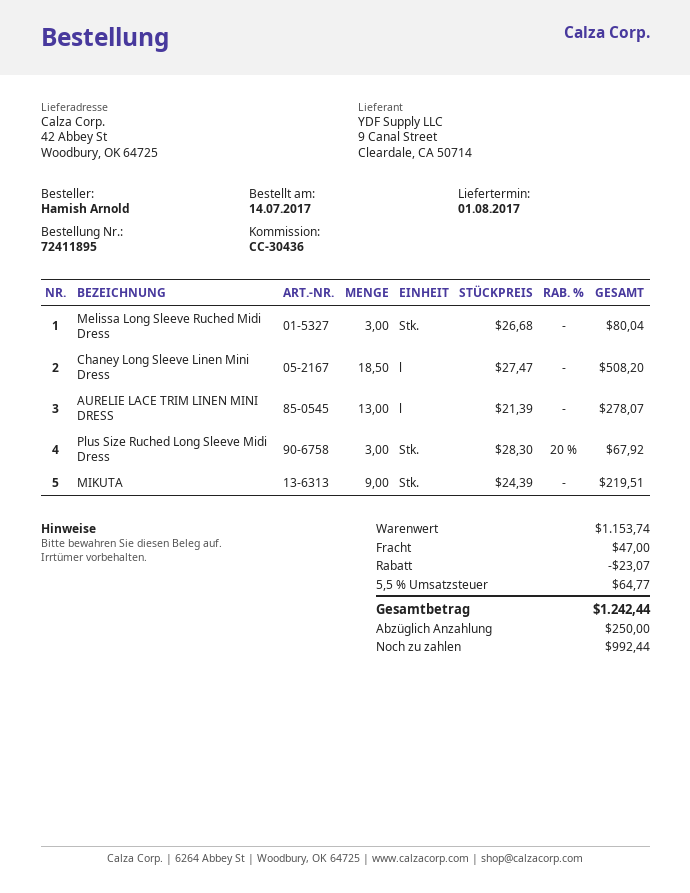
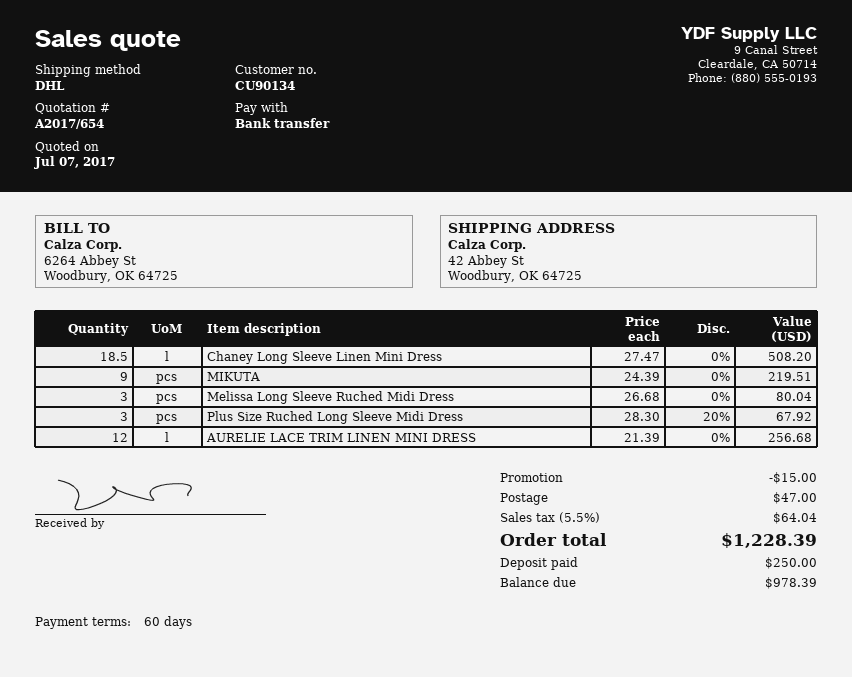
AURELIE LACE TRIM LINEN MINI DRESS: 13 x 21.39 = 278.07 -> 12 x 21.39 = 256.68
discount: 23.07 -> 15.00
tax: 5.5% = 64.77 -> 5.5% = 64.04
total: 1242.44 -> 1228.39
balance: 992.44 -> 978.39

